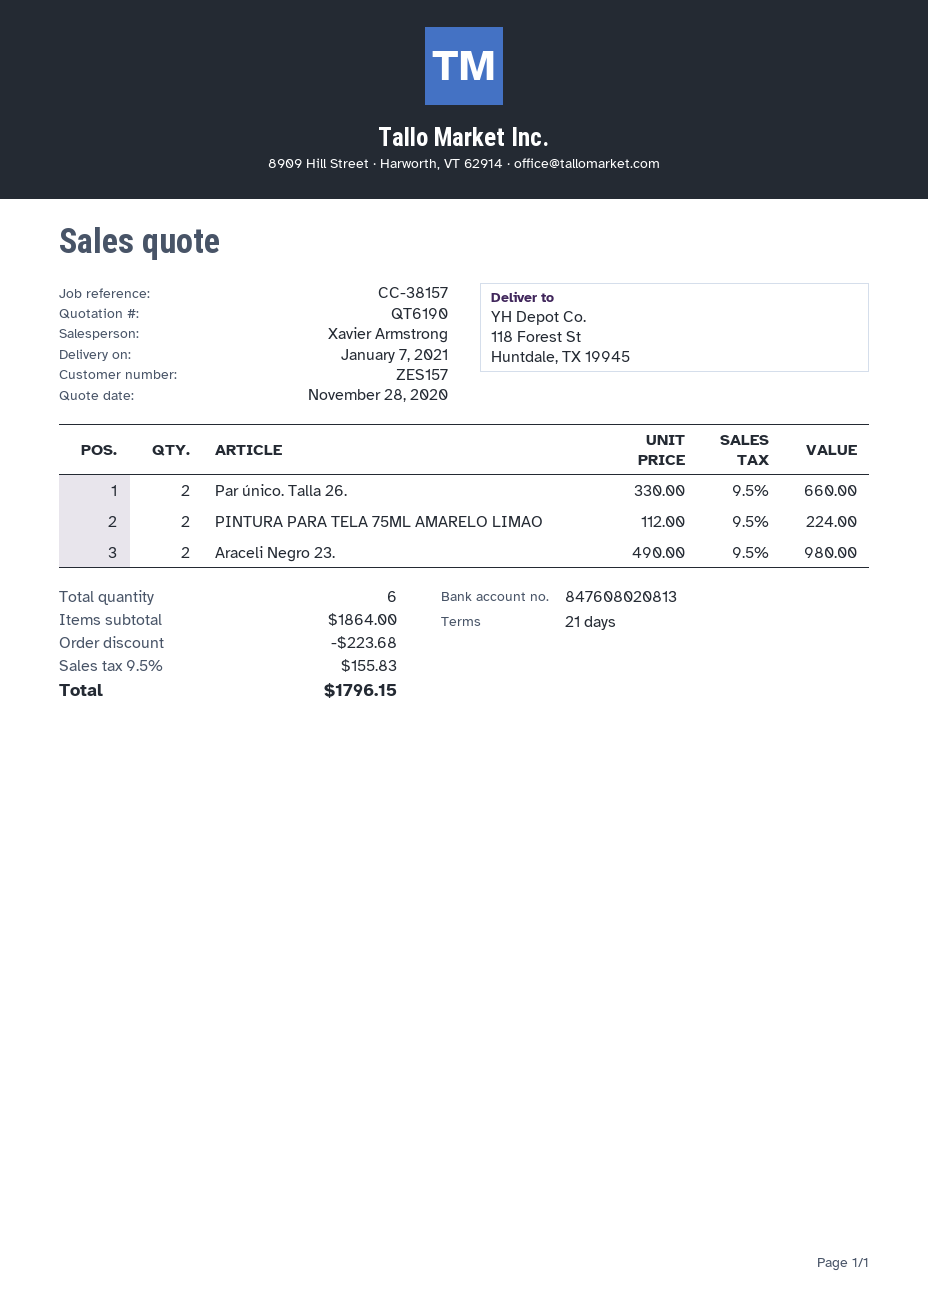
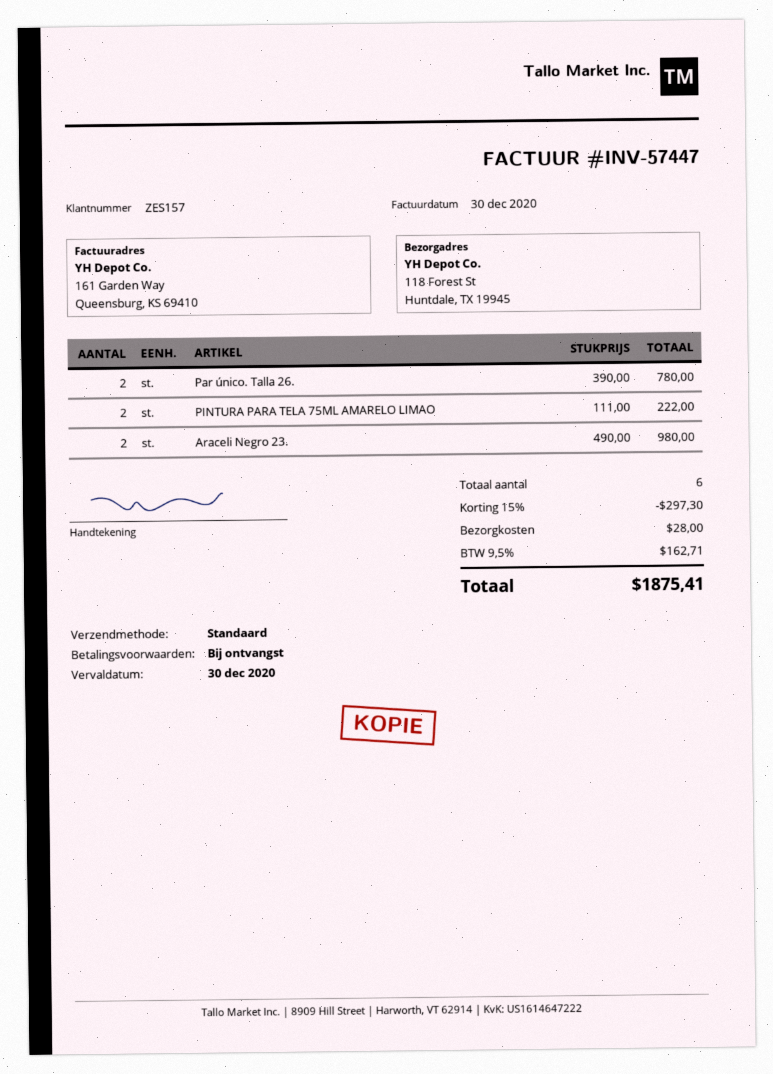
payment terms: 21 days -> on receipt
Par único. Talla 26.: 2 x 330.00 = 660.00 -> 2 x 390.00 = 780.00
PINTURA PARA TELA 75ML AMARELO LIMAO: 2 x 112.00 = 224.00 -> 2 x 111.00 = 222.00
discount: 223.68 -> 297.30
shipping: none -> 28.00
tax: 9.5% = 155.83 -> 9.5% = 162.71
total: 1796.15 -> 1875.41

